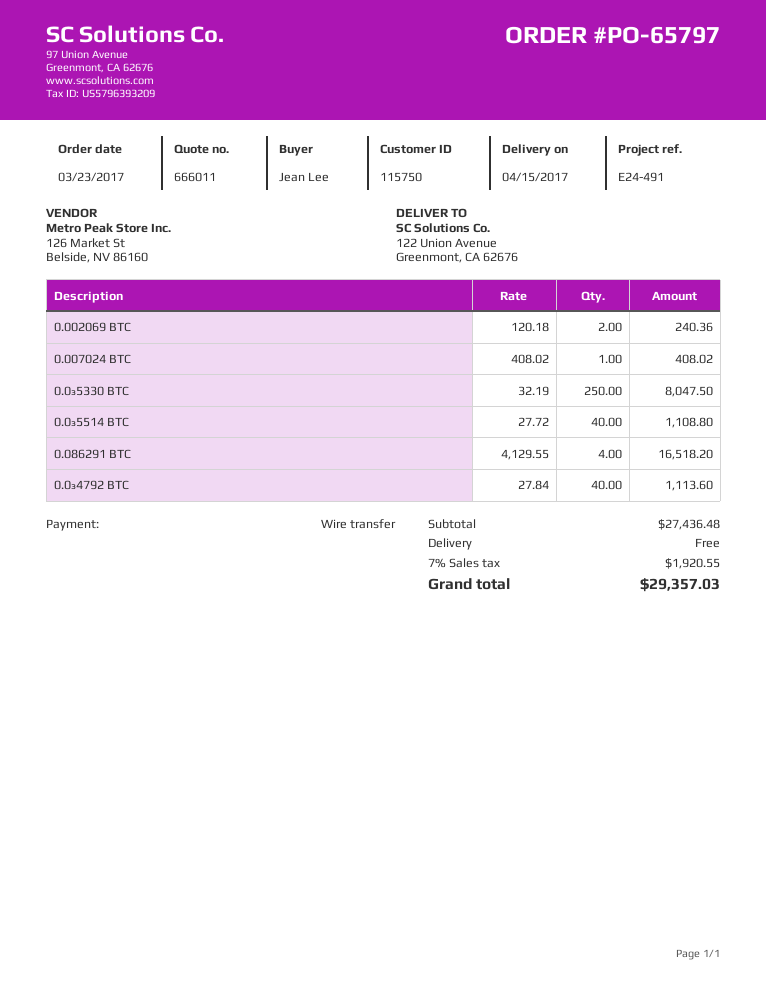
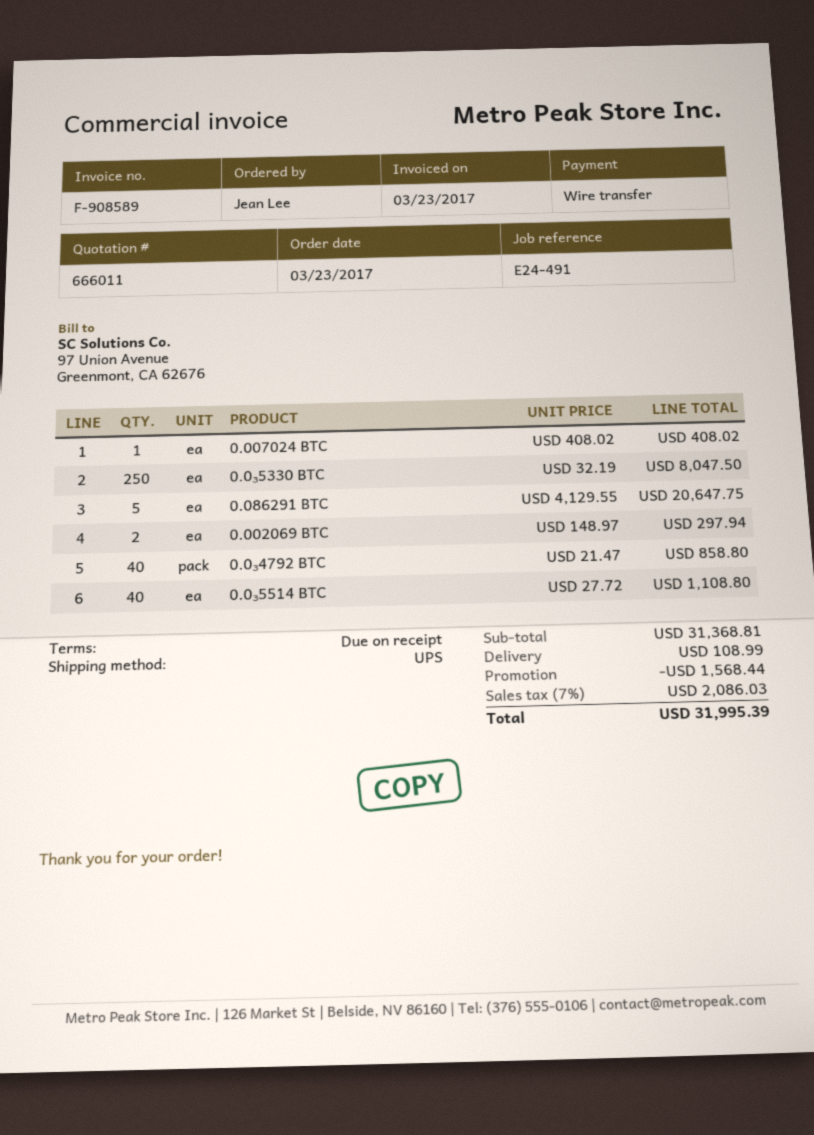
0.002069 BTC: 2 x 120.18 = 240.36 -> 2 x 148.97 = 297.94
0.086291 BTC: 4 x 4129.55 = 16518.20 -> 5 x 4129.55 = 20647.75
0.0₃4792 BTC: 40 x 27.84 = 1113.60 -> 40 x 21.47 = 858.80
subtotal: 27436.48 -> 31368.81
discount: none -> 1568.44
shipping: 0.00 -> 108.99
tax: 7% = 1920.55 -> 7% = 2086.03
total: 29357.03 -> 31995.39

